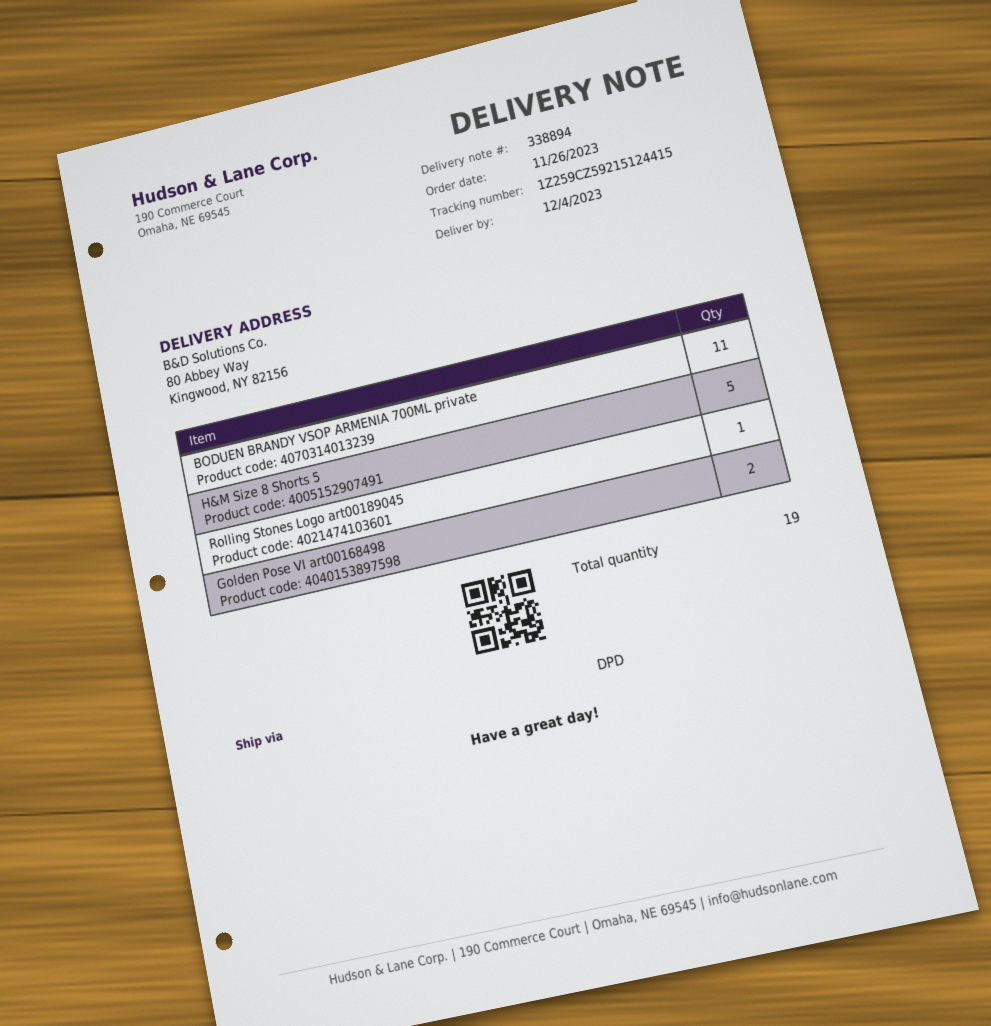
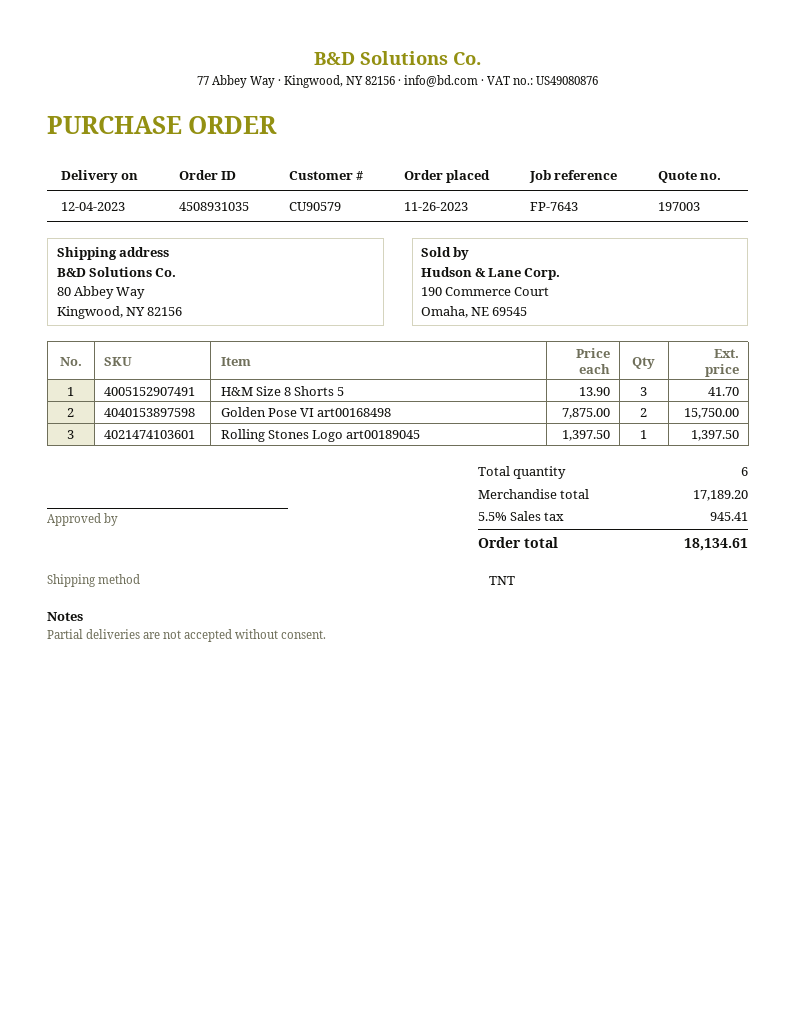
shipping method: DPD -> TNT
BODUEN BRANDY VSOP ARMENIA 700ML private: 11 -> none
H&M Size 8 Shorts 5: 5 -> 3
total quantity: 19 -> 6

